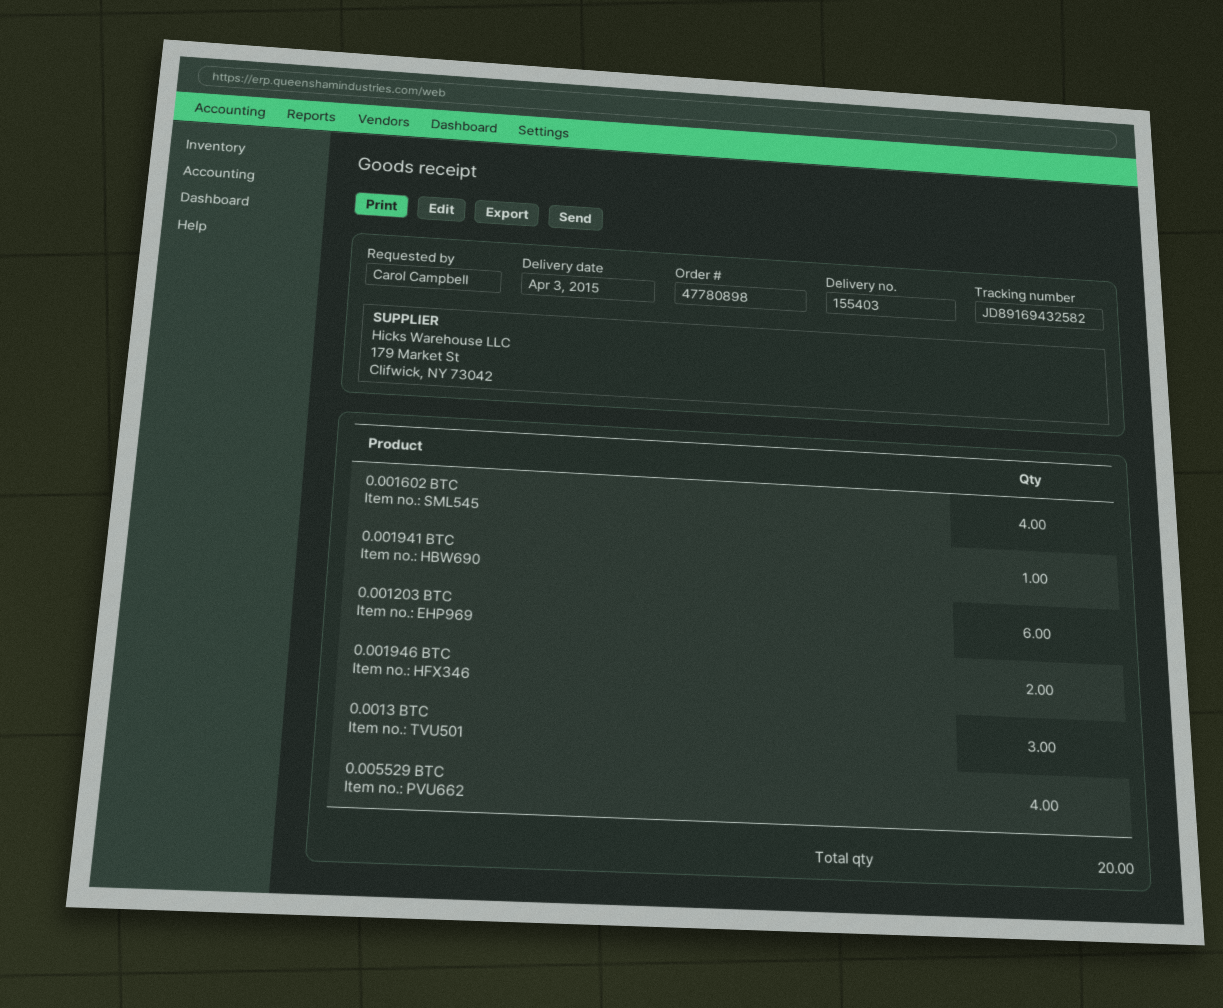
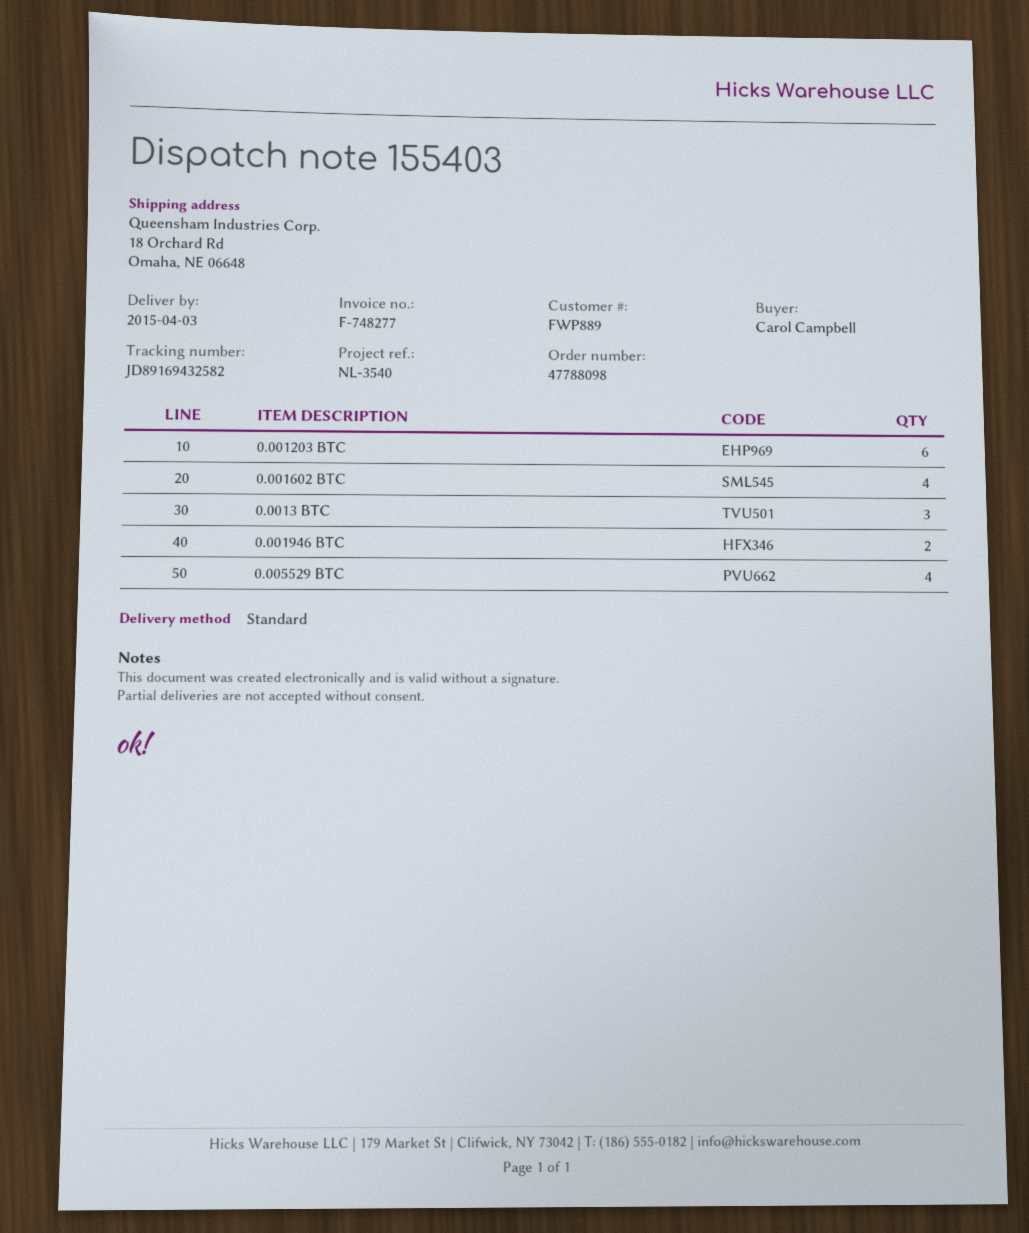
order number: 47780898 -> 47788098
0.001941 BTC: 1 -> none

